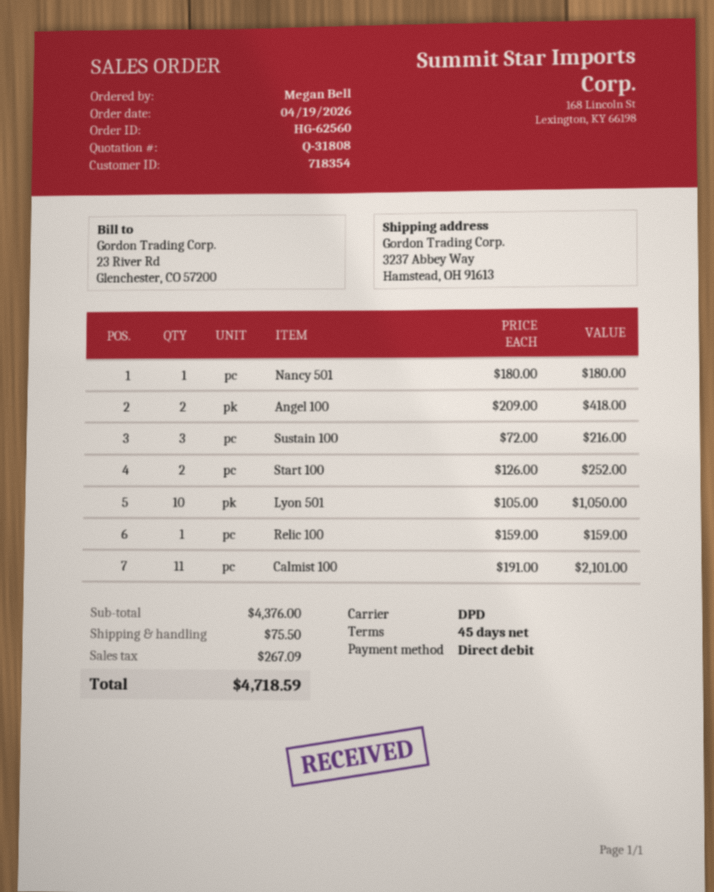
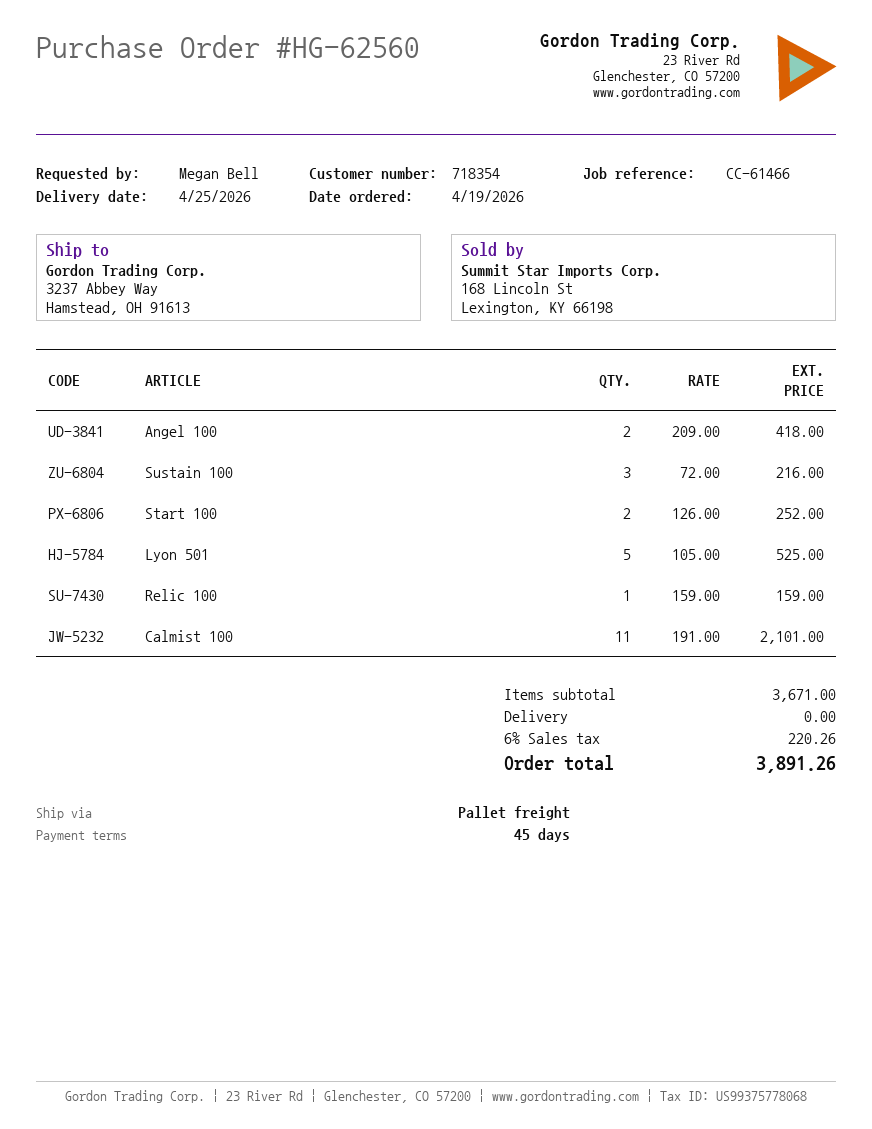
shipping method: DPD -> pallet freight
Nancy 501: 1 x 180.00 = 180.00 -> none
Lyon 501: 10 x 105.00 = 1050.00 -> 5 x 105.00 = 525.00
subtotal: 4376.00 -> 3671.00
shipping: 75.50 -> 0.00
tax: 267.09 -> 220.26
total: 4718.59 -> 3891.26

